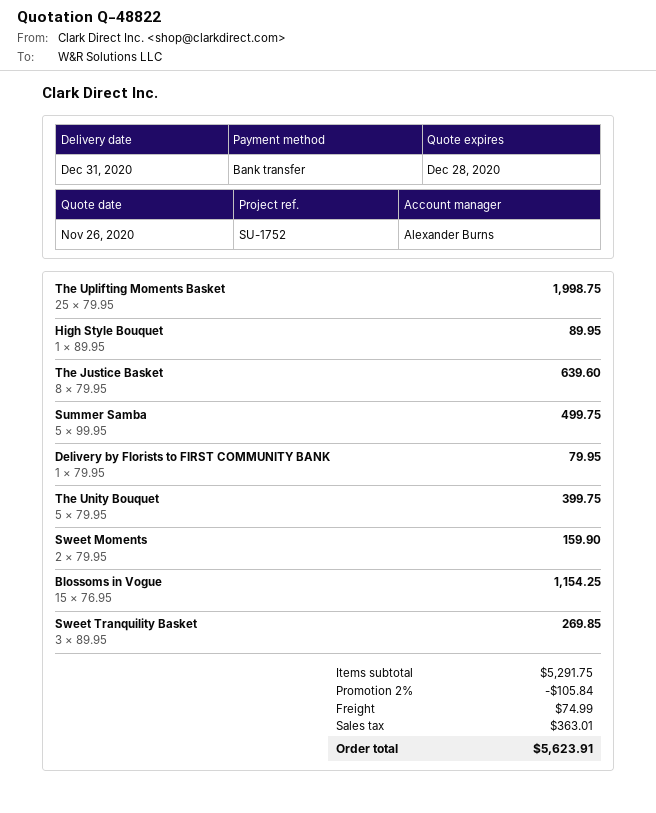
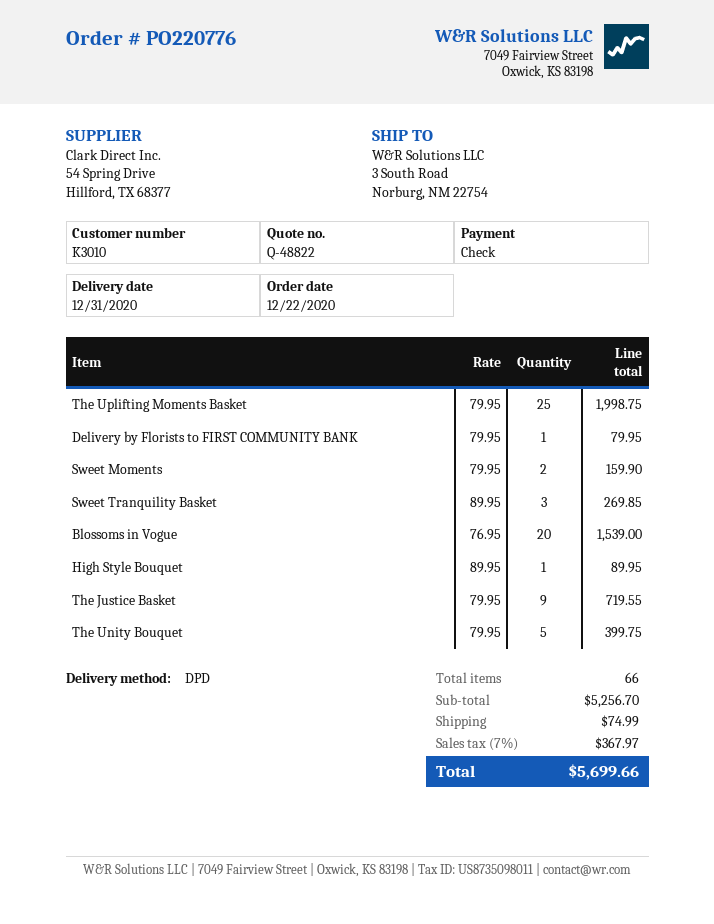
payment method: bank transfer -> cheque
The Justice Basket: 8 x 79.95 = 639.60 -> 9 x 79.95 = 719.55
Summer Samba: 5 x 99.95 = 499.75 -> none
Blossoms in Vogue: 15 x 76.95 = 1154.25 -> 20 x 76.95 = 1539.00
subtotal: 5291.75 -> 5256.70
discount: 2% = 105.84 -> none
tax: 363.01 -> 367.97
total: 5623.91 -> 5699.66

